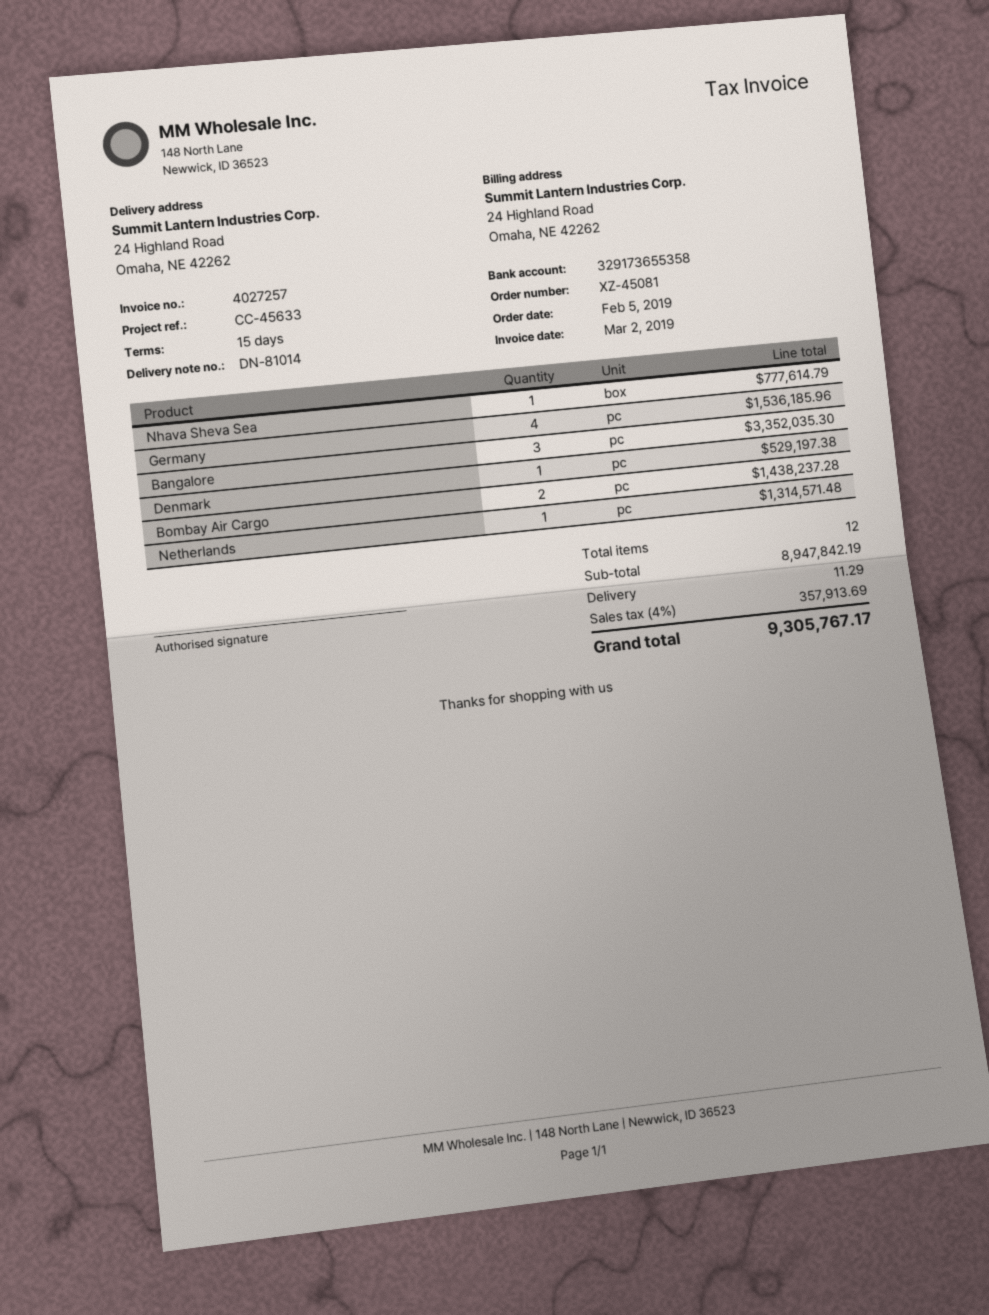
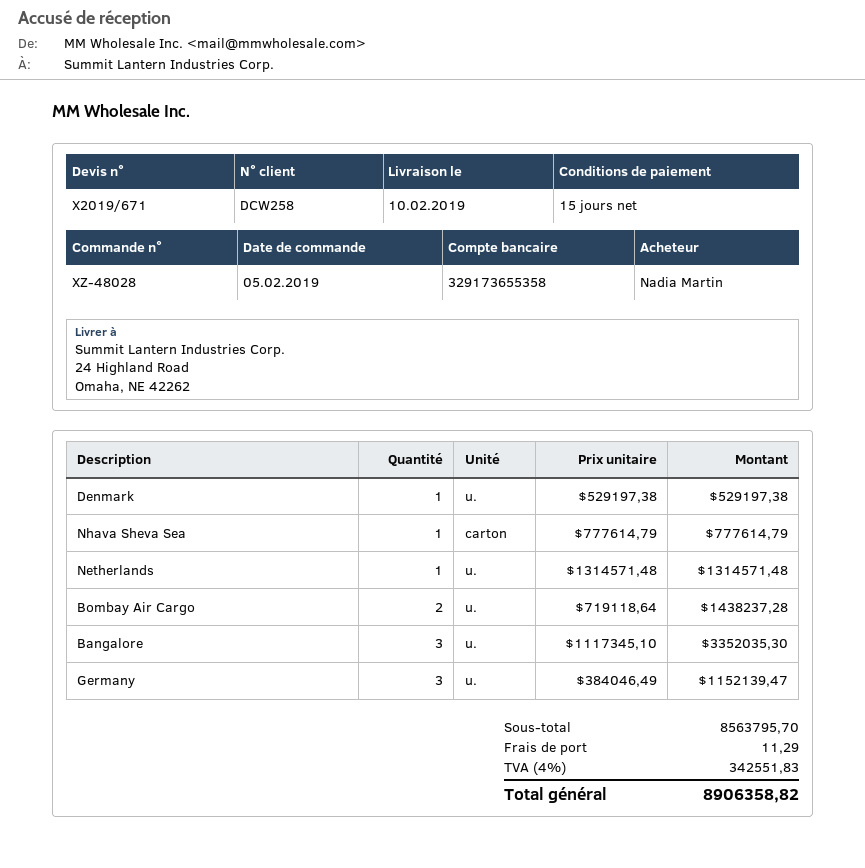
order number: XZ-45081 -> XZ-48028
Germany: 4 for 1536185.96 -> 3 for 1152139.47
subtotal: 8947842.19 -> 8563795.70
tax: 4% = 357913.69 -> 4% = 342551.83
total: 9305767.17 -> 8906358.82

